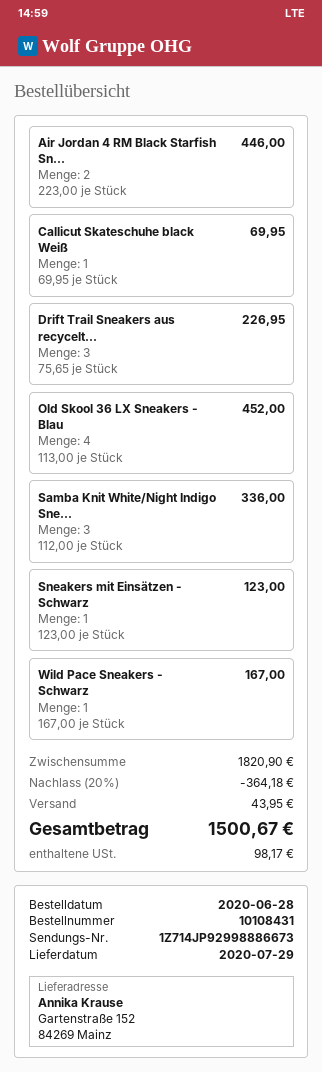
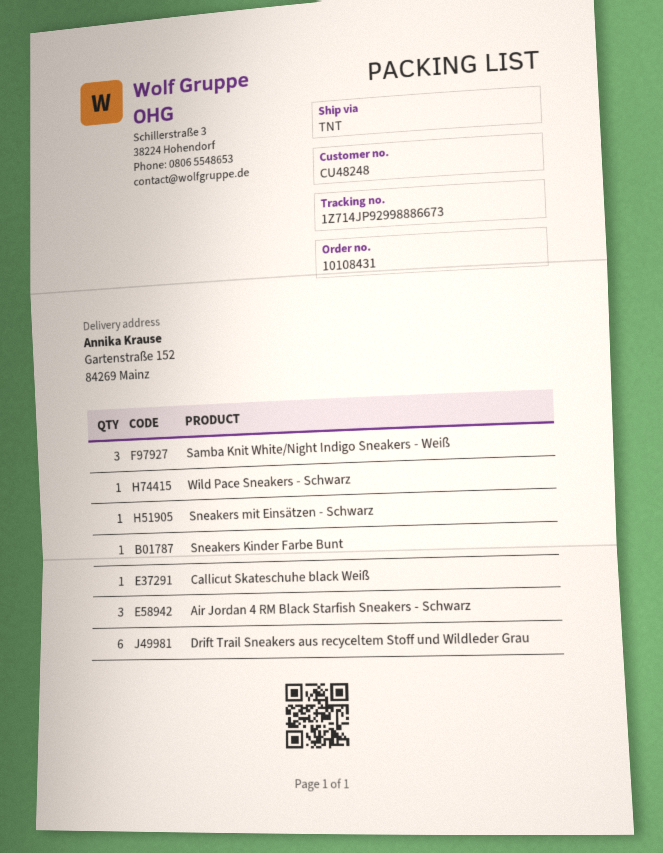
Air Jordan 4 RM Black Starfish Sn...: 2 -> 3
Drift Trail Sneakers aus recycelt...: 3 -> 6
Old Skool 36 LX Sneakers - Blau: 4 -> none
Sneakers Kinder Farbe Bunt: none -> 1

